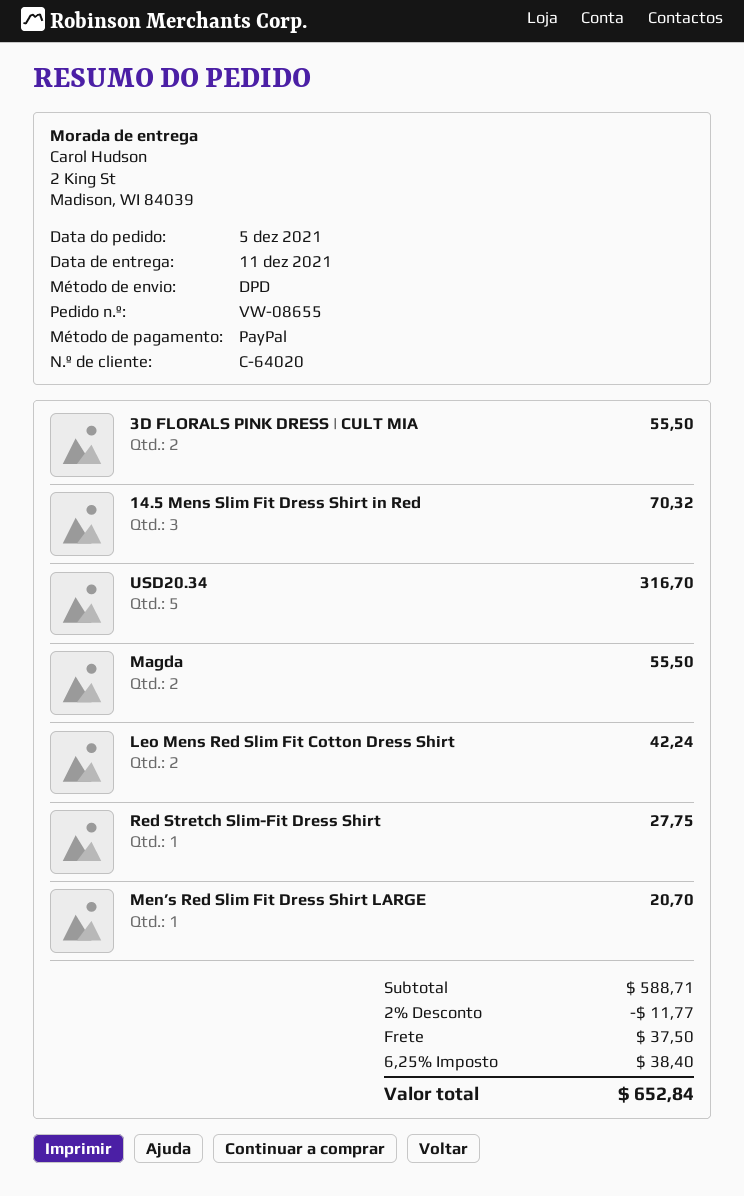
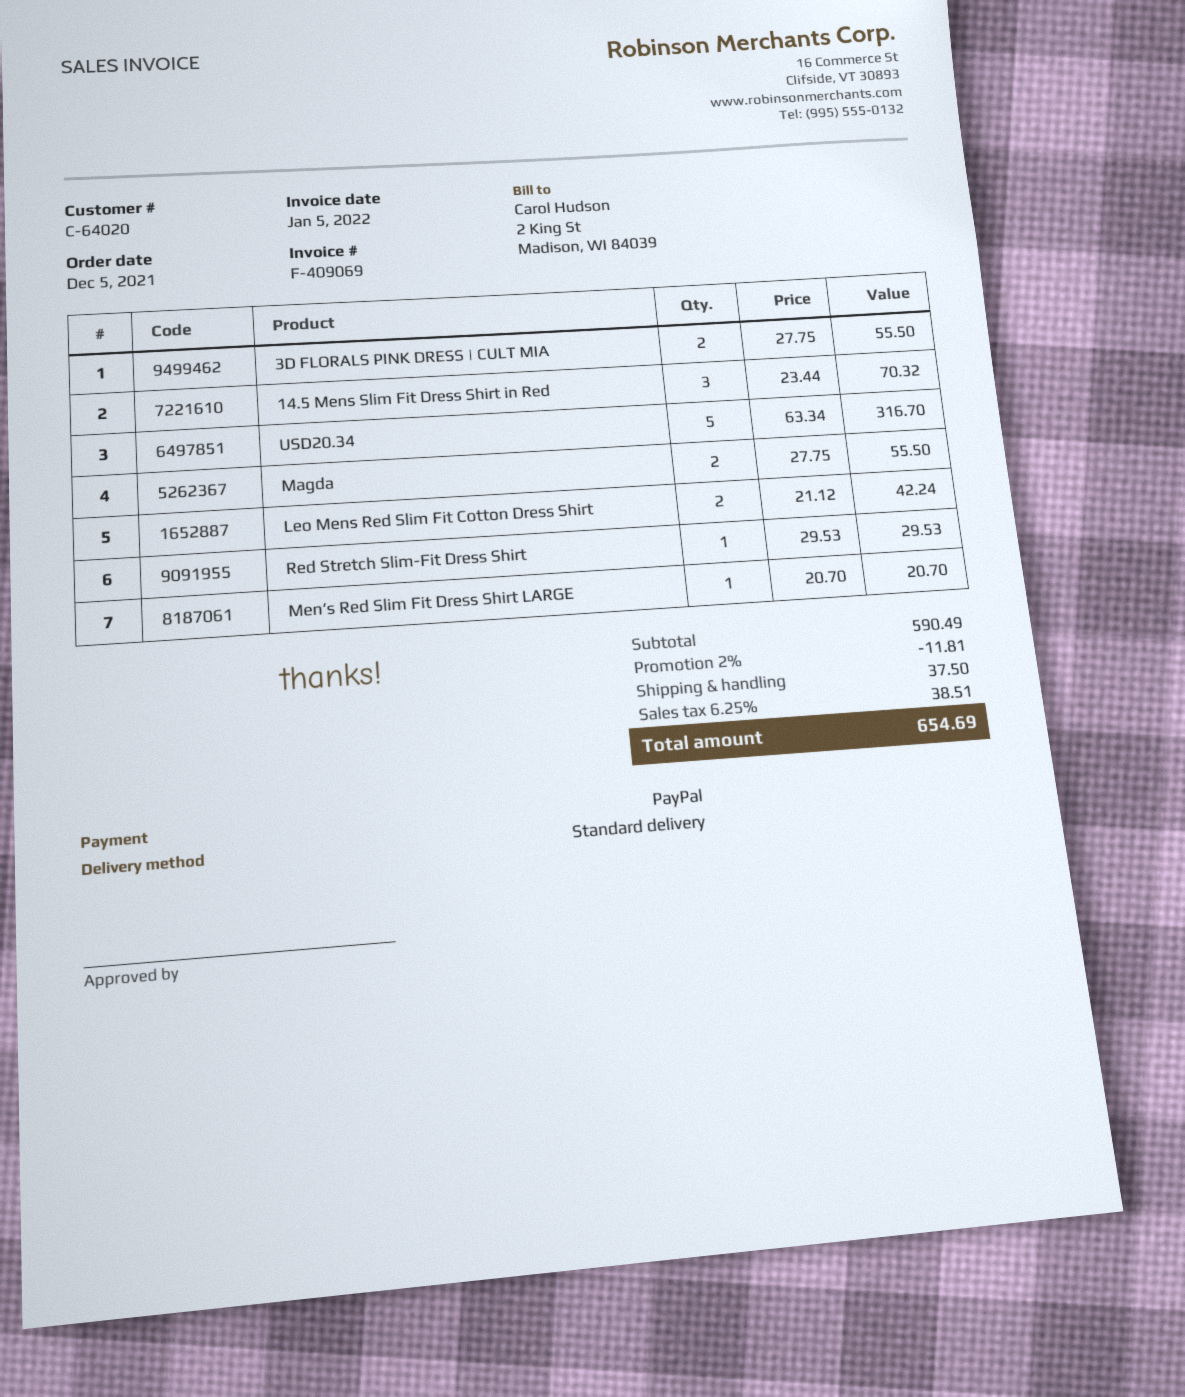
shipping method: DPD -> standard
Red Stretch Slim-Fit Dress Shirt: 1 for 27.75 -> 1 for 29.53
subtotal: 588.71 -> 590.49
discount: 2% = 11.77 -> 2% = 11.81
tax: 6.25% = 38.40 -> 6.25% = 38.51
total: 652.84 -> 654.69

